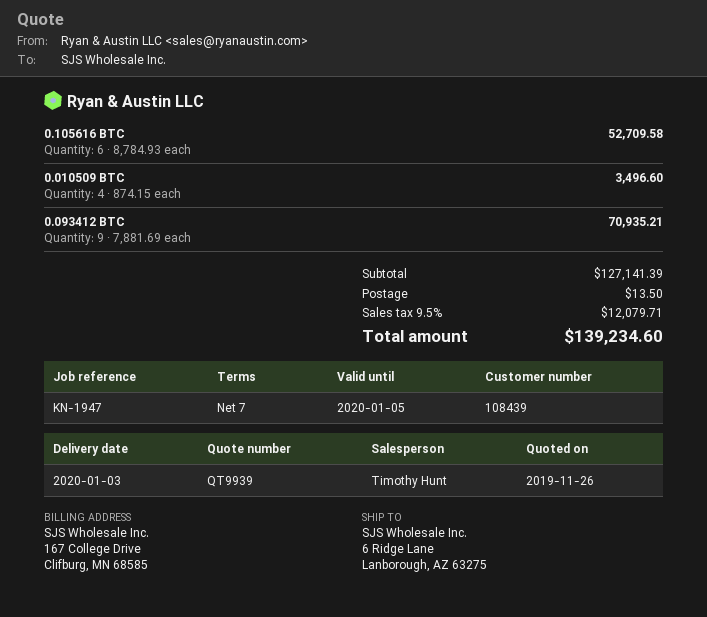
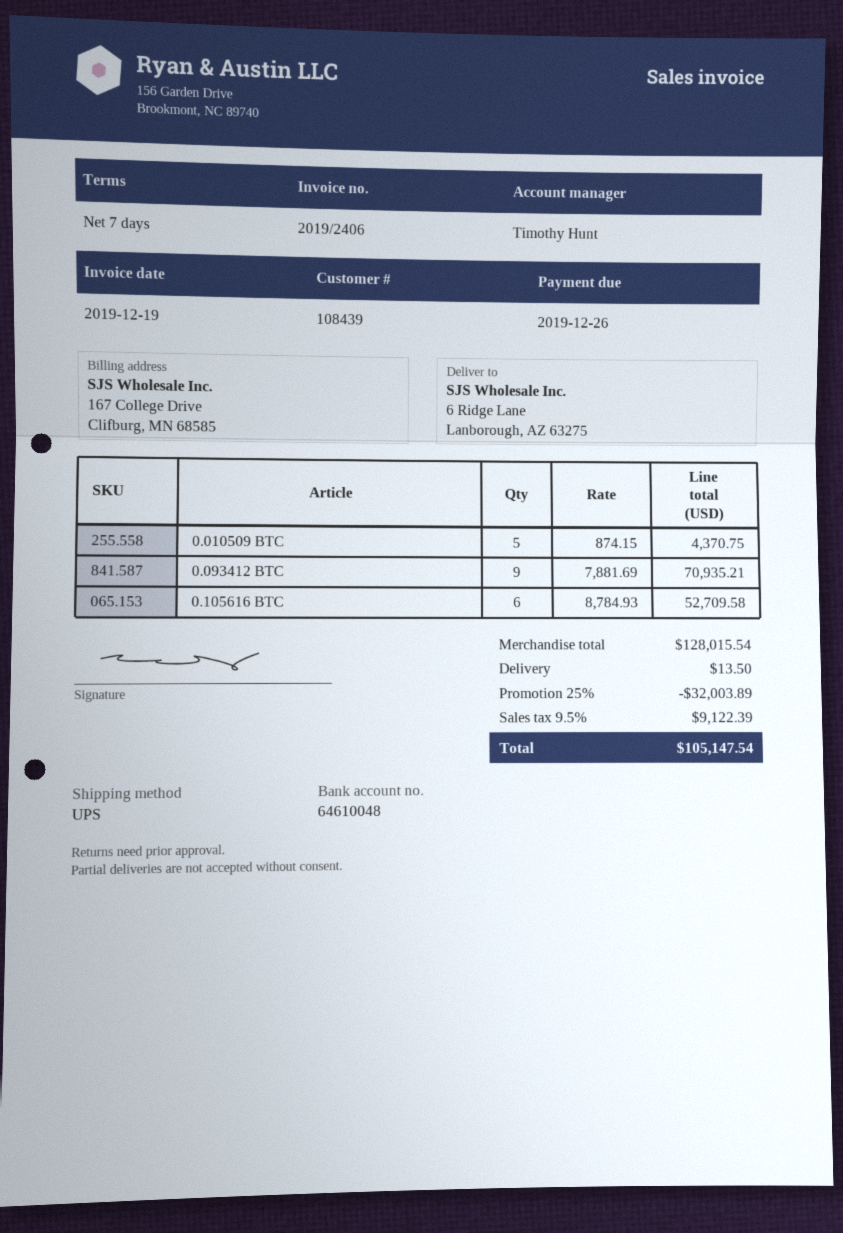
0.010509 BTC: 4 x 874.15 = 3496.60 -> 5 x 874.15 = 4370.75
subtotal: 127141.39 -> 128015.54
discount: none -> 25% = 32003.89
tax: 9.5% = 12079.71 -> 9.5% = 9122.39
total: 139234.60 -> 105147.54

